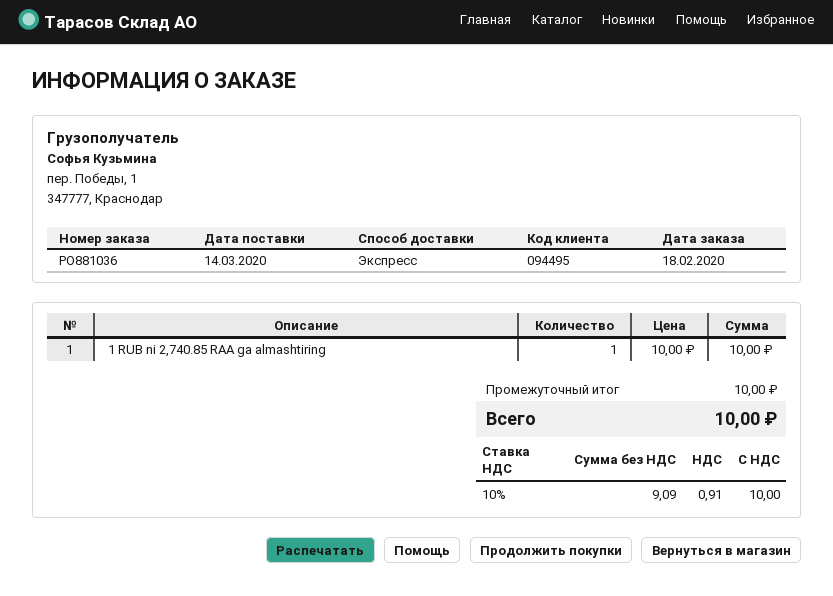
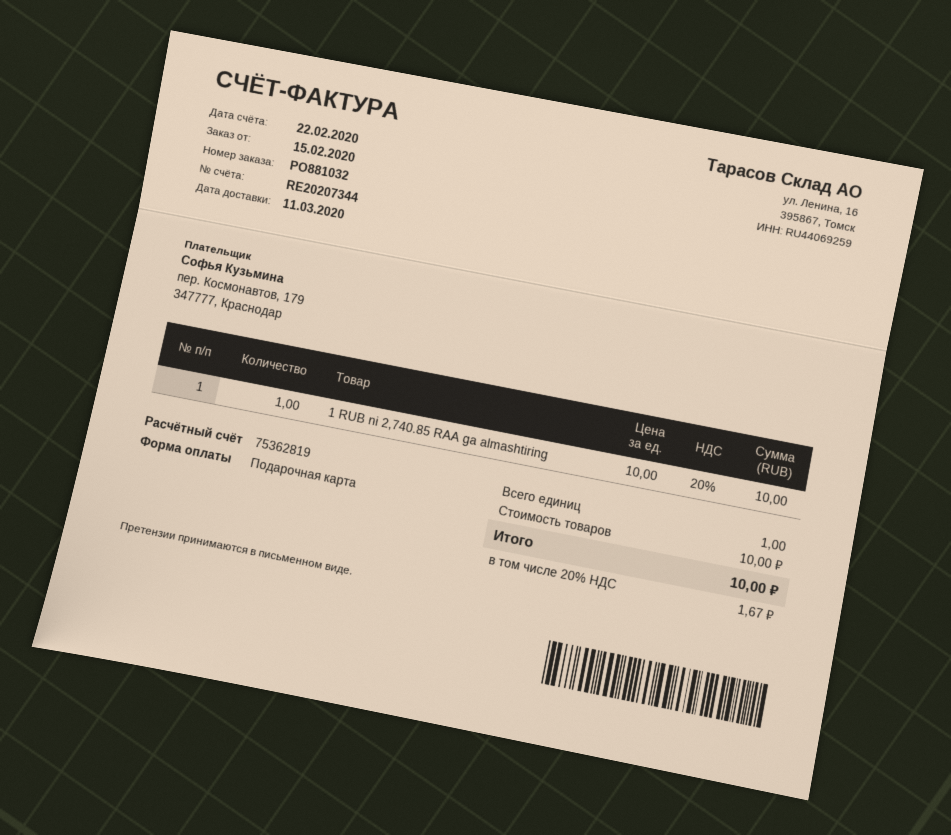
order number: PO881036 -> PO881032
order date: 2020-02-18 -> 2020-02-15
delivery date: 2020-03-14 -> 2020-03-11
tax: 10% = 0.91 -> 20% = 1.67

